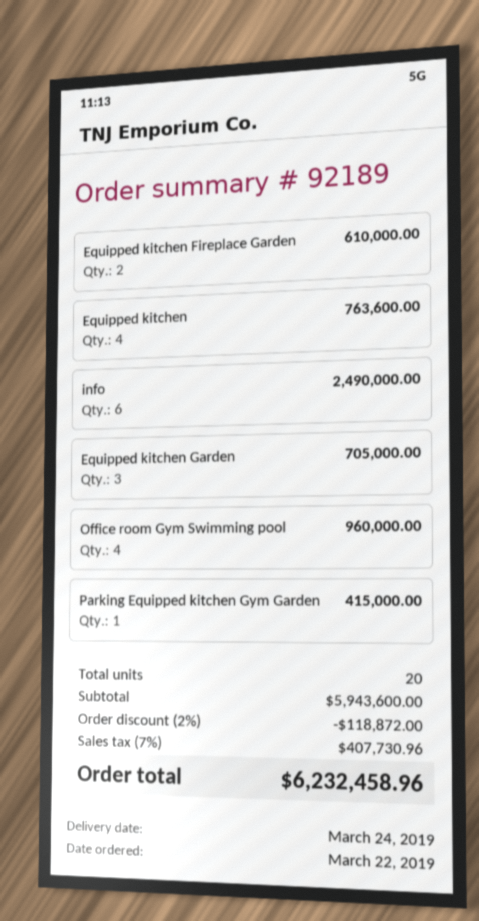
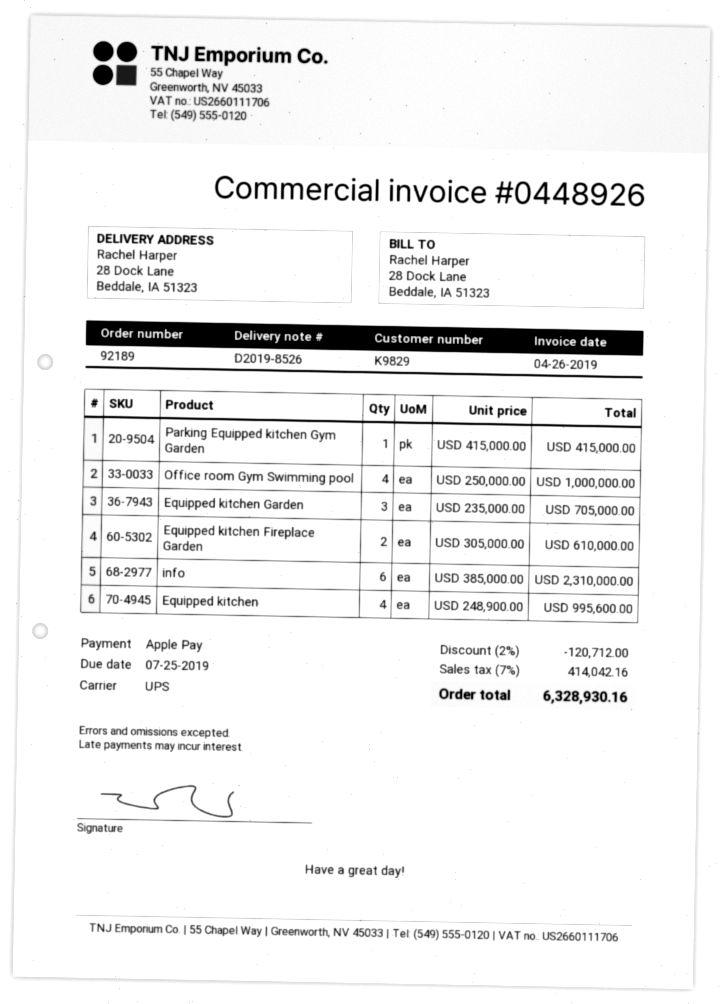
Equipped kitchen: 4 for 763600.00 -> 4 for 995600.00
info: 6 for 2490000.00 -> 6 for 2310000.00
Office room Gym Swimming pool: 4 for 960000.00 -> 4 for 1000000.00
discount: 2% = 118872.00 -> 2% = 120712.00
tax: 7% = 407730.96 -> 7% = 414042.16
total: 6232458.96 -> 6328930.16

